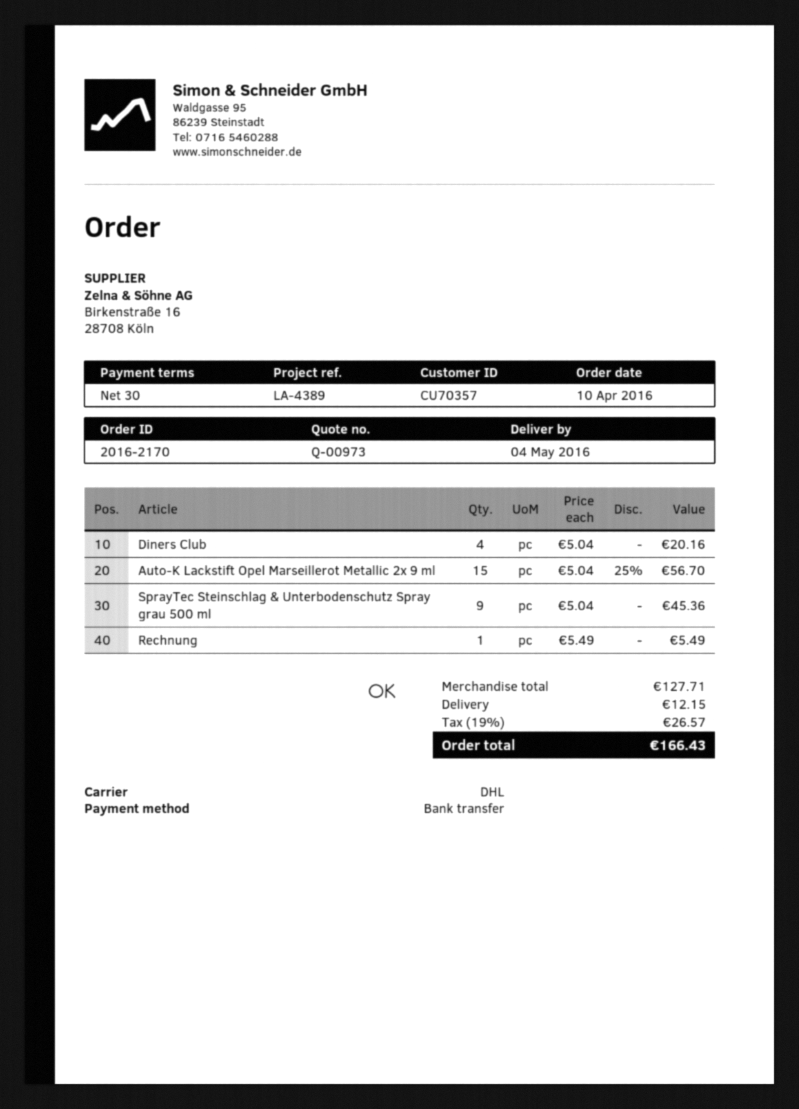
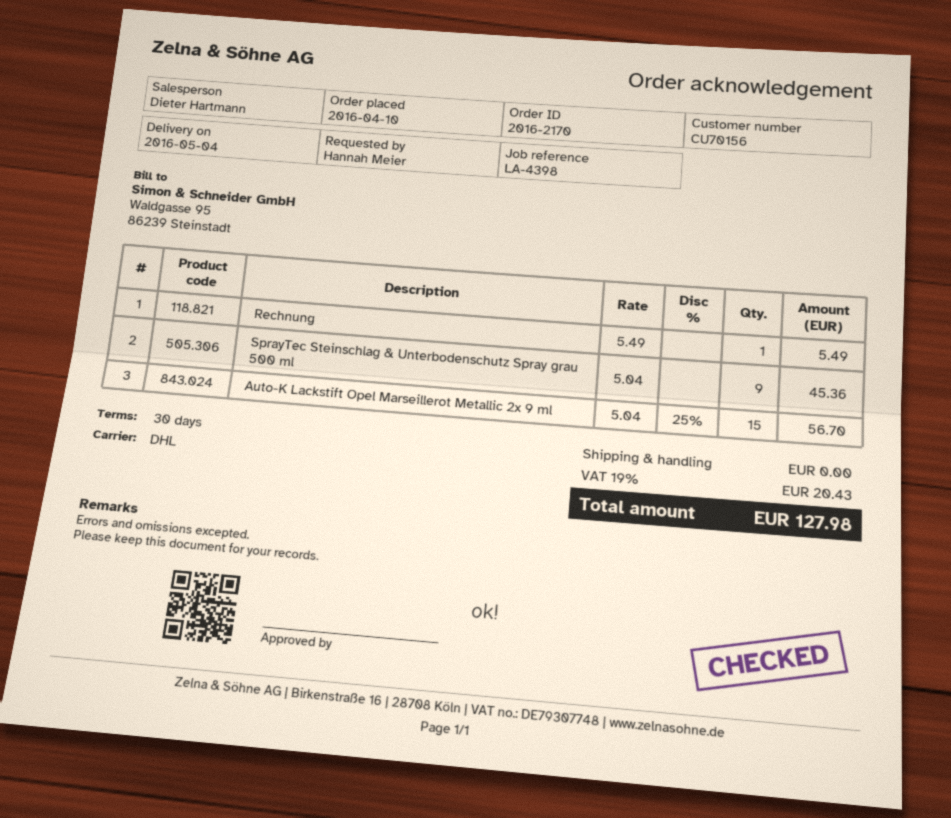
customer number: CU70357 -> CU70156
reference: LA-4389 -> LA-4398
Diners Club: 4 x 5.04 = 20.16 -> none
shipping: 12.15 -> 0.00
tax: 19% = 26.57 -> 19% = 20.43
total: 166.43 -> 127.98

